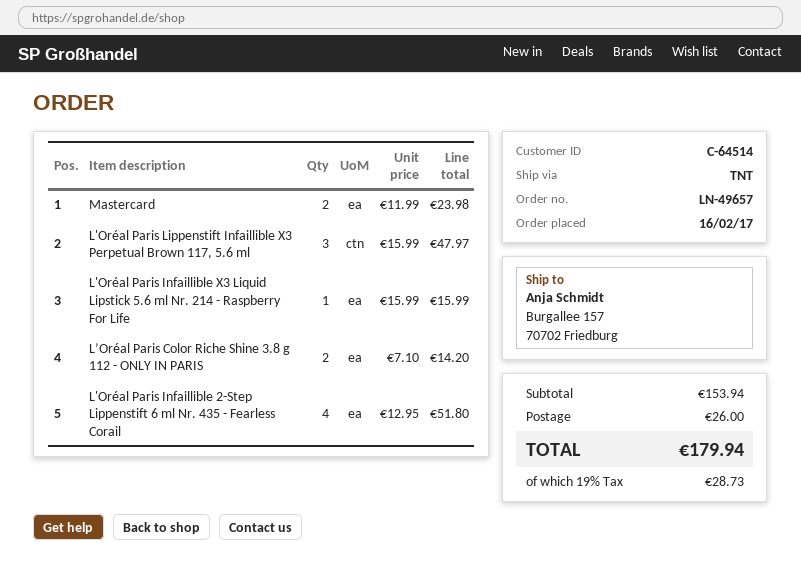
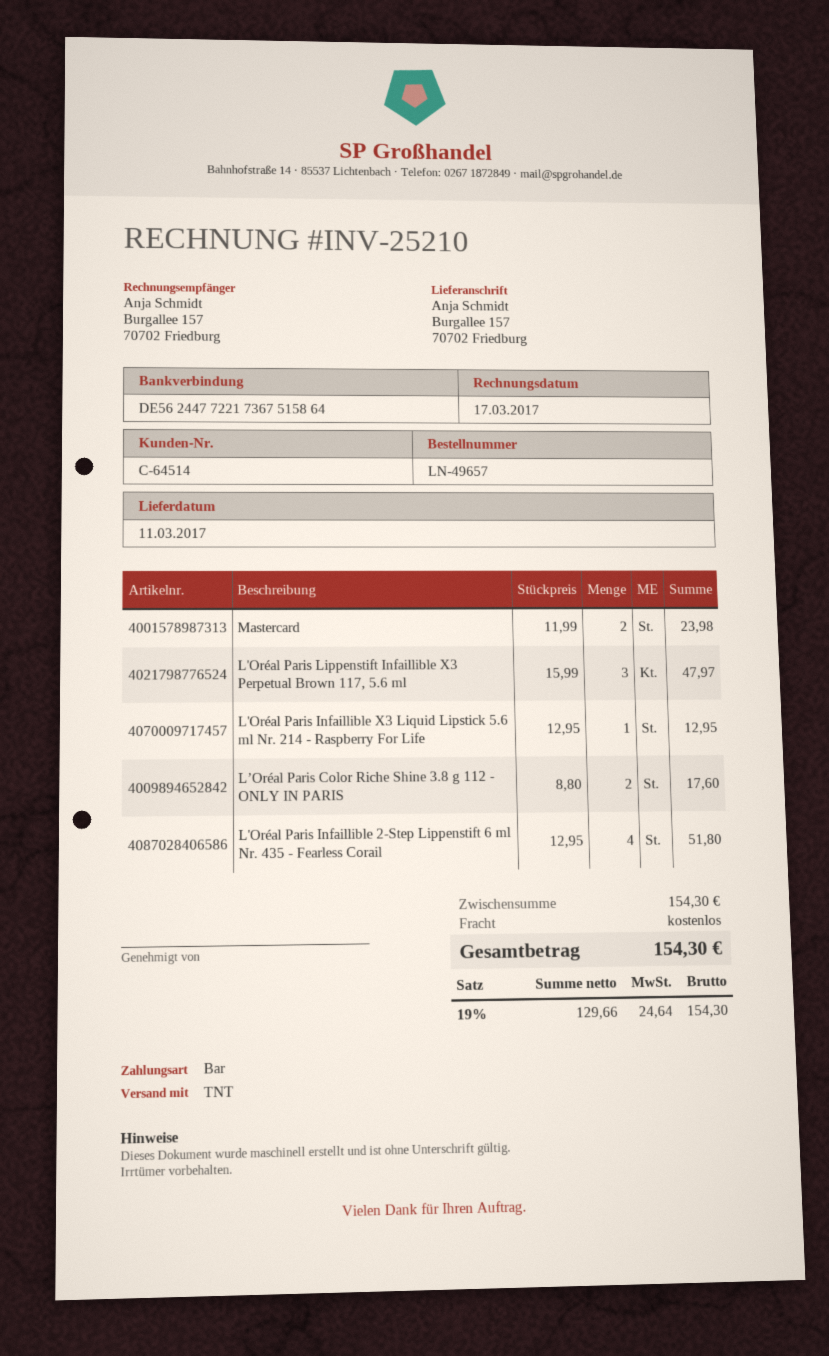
L'Oréal Paris Infaillible X3 Liquid Lipstick 5.6 ml Nr. 214 - Raspberry For Life: 1 x 15.99 = 15.99 -> 1 x 12.95 = 12.95
L’Oréal Paris Color Riche Shine 3.8 g 112 - ONLY IN PARIS: 2 x 7.10 = 14.20 -> 2 x 8.80 = 17.60
subtotal: 153.94 -> 154.30
shipping: 26.00 -> 0.00
tax: 19% = 28.73 -> 19% = 24.64
total: 179.94 -> 154.30

